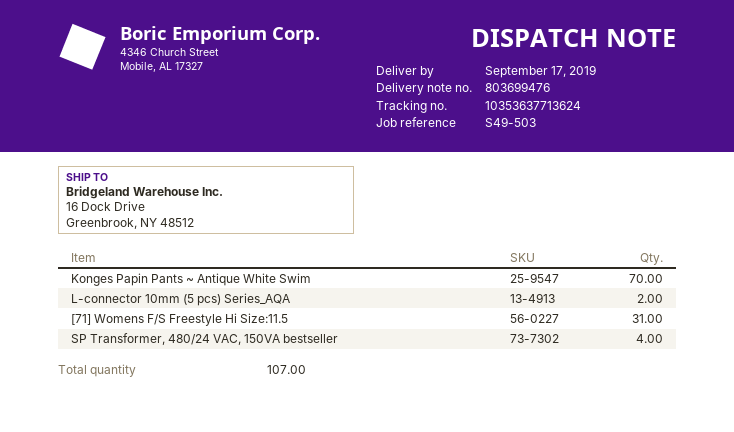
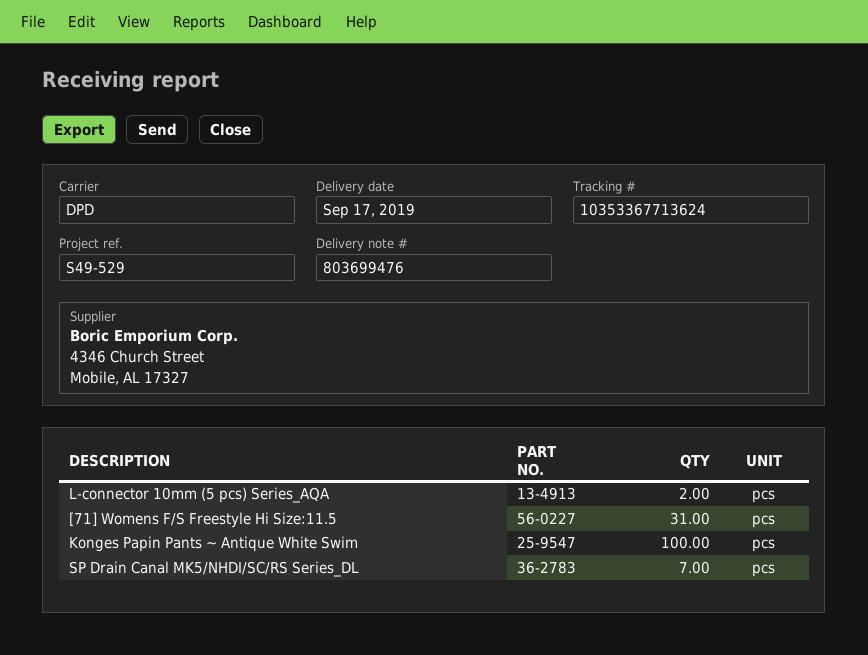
reference: S49-503 -> S49-529
tracking number: 10353637713624 -> 10353367713624
Konges Papin Pants ~ Antique White Swim: 70 -> 100
SP Transformer, 480/24 VAC, 150VA bestseller: 4 -> none
SP Drain Canal MK5/NHDI/SC/RS Series_DL: none -> 7

